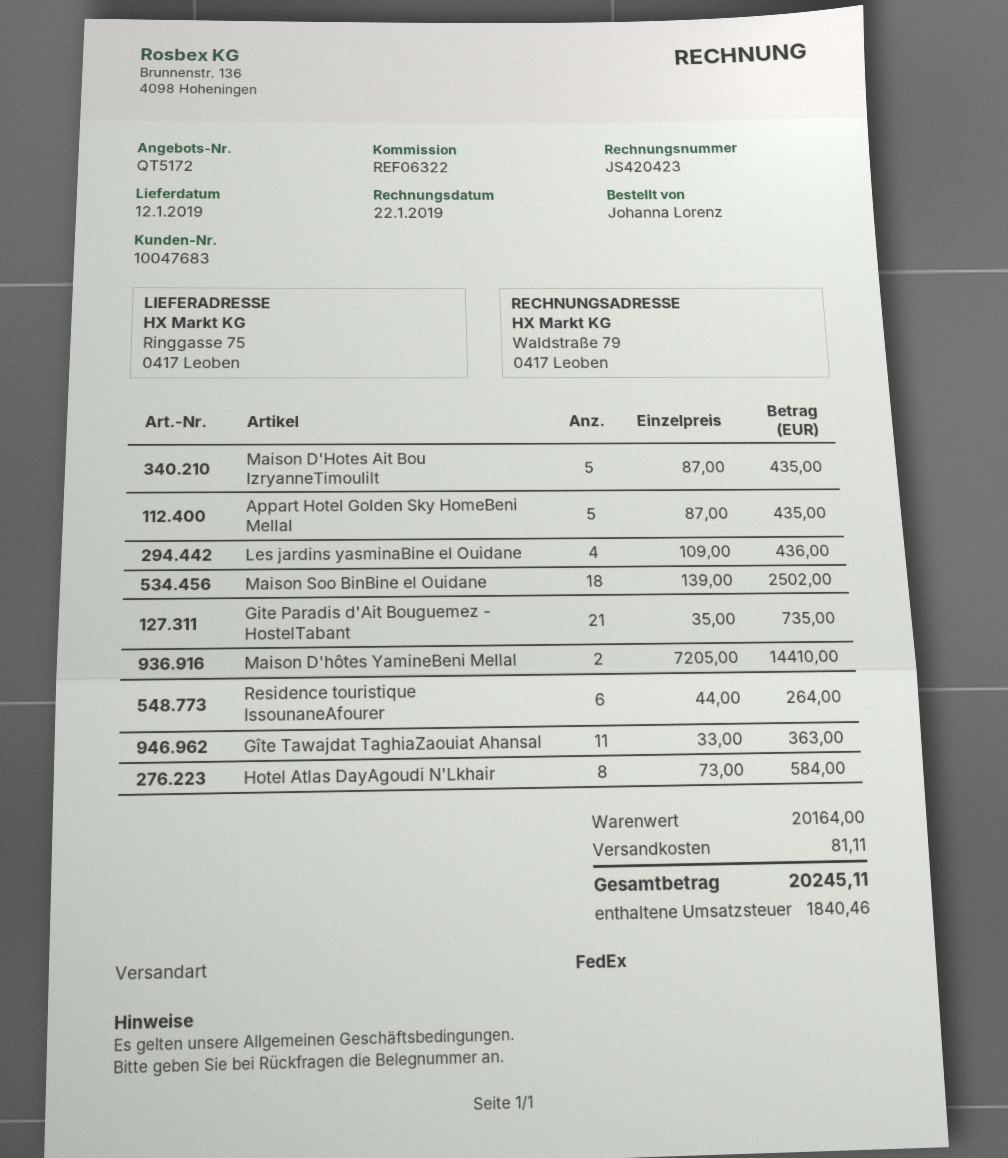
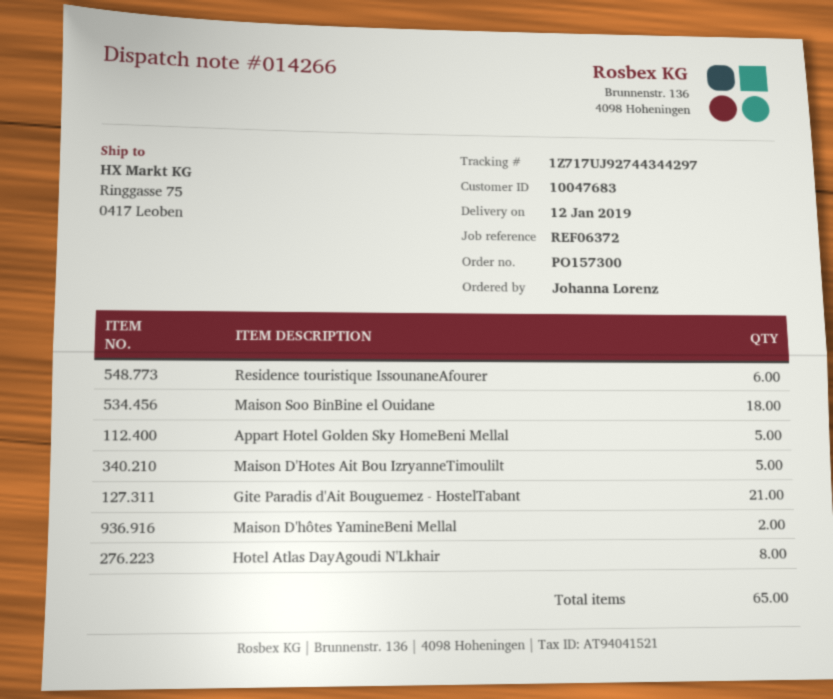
reference: REF06322 -> REF06372
Les jardins yasminaBine el Ouidane: 4 -> none
Gîte Tawajdat TaghiaZaouiat Ahansal: 11 -> none

